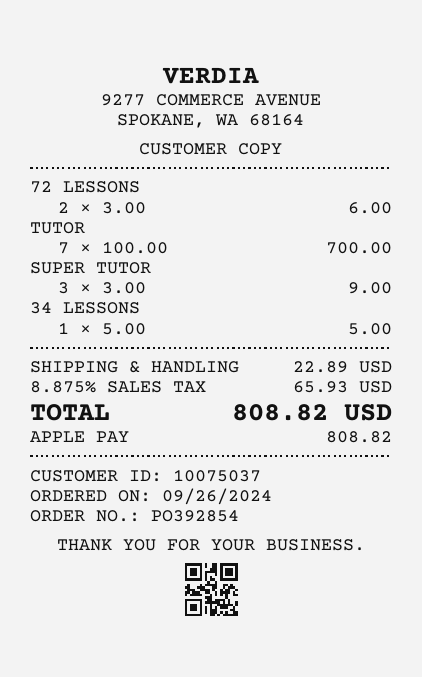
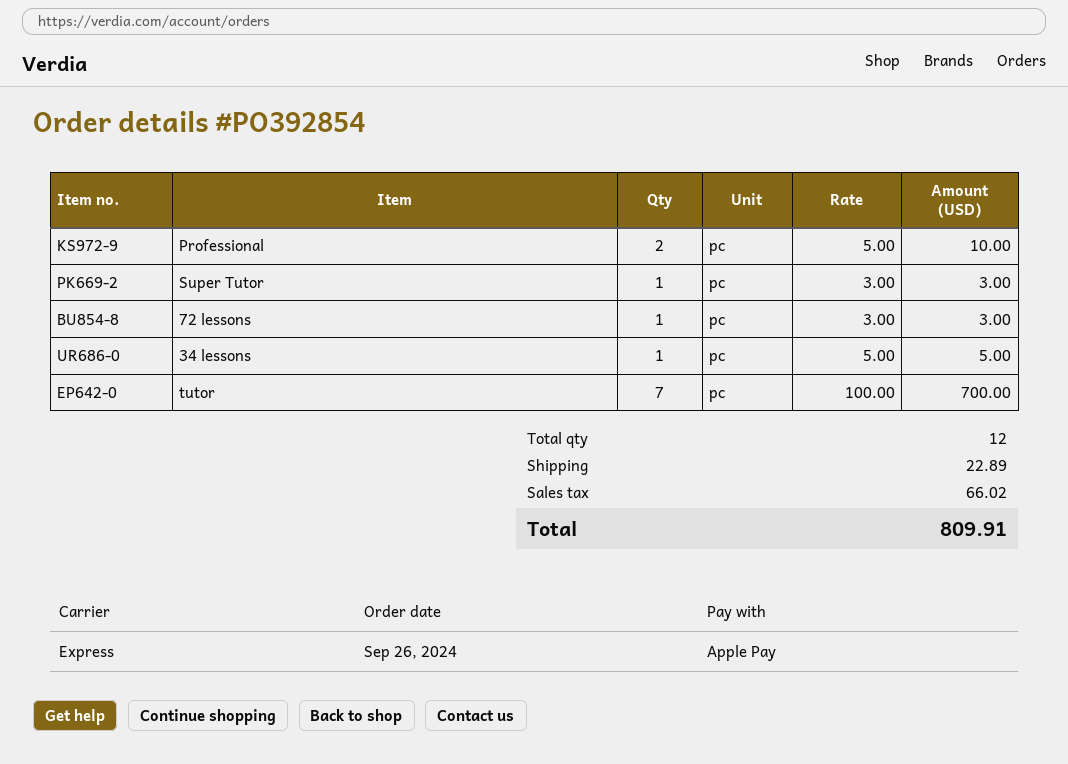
72 LESSONS: 2 x 3.00 = 6.00 -> 1 x 3.00 = 3.00
SUPER TUTOR: 3 x 3.00 = 9.00 -> 1 x 3.00 = 3.00
Professional: none -> 2 x 5.00 = 10.00
tax: 65.93 -> 66.02
total: 808.82 -> 809.91

